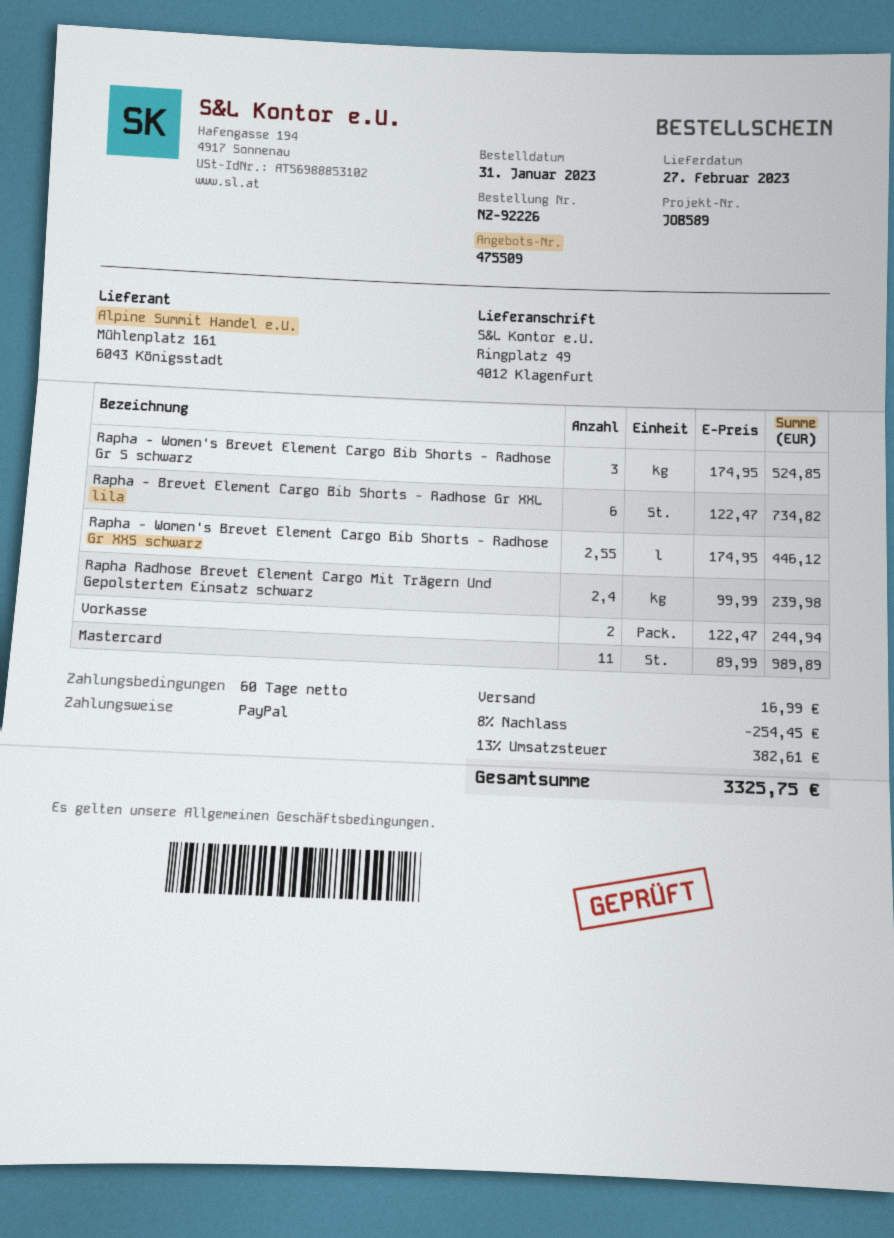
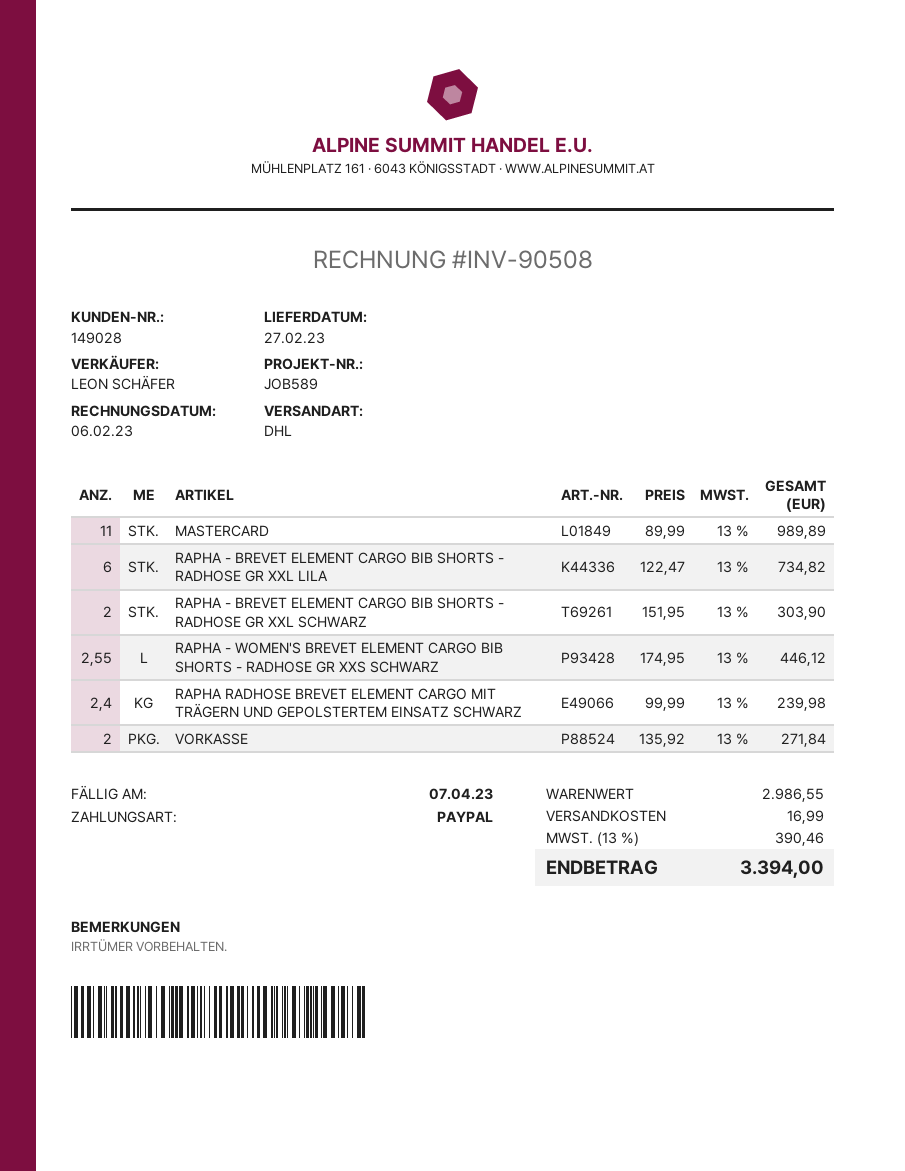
Rapha - Women's Brevet Element Cargo Bib Shorts - Radhose Gr S schwarz: 3 x 174.95 = 524.85 -> none
Vorkasse: 2 x 122.47 = 244.94 -> 2 x 135.92 = 271.84
RAPHA - BREVET ELEMENT CARGO BIB SHORTS - RADHOSE GR XXL SCHWARZ: none -> 2 x 151.95 = 303.90
discount: 8% = 254.45 -> none
tax: 13% = 382.61 -> 13% = 390.46
total: 3325.75 -> 3394.00

